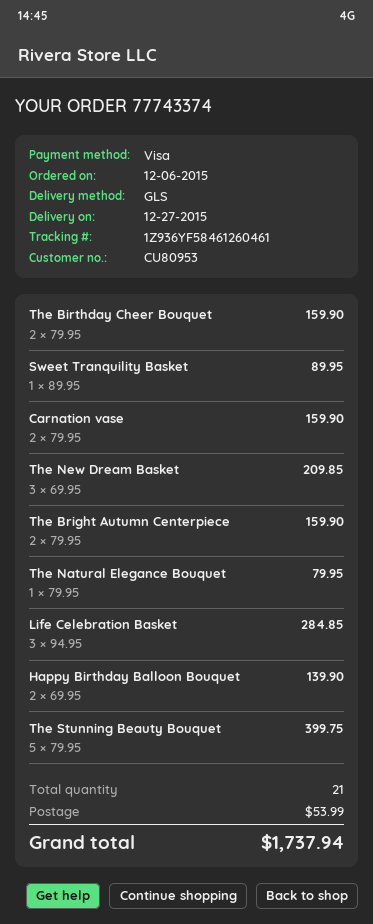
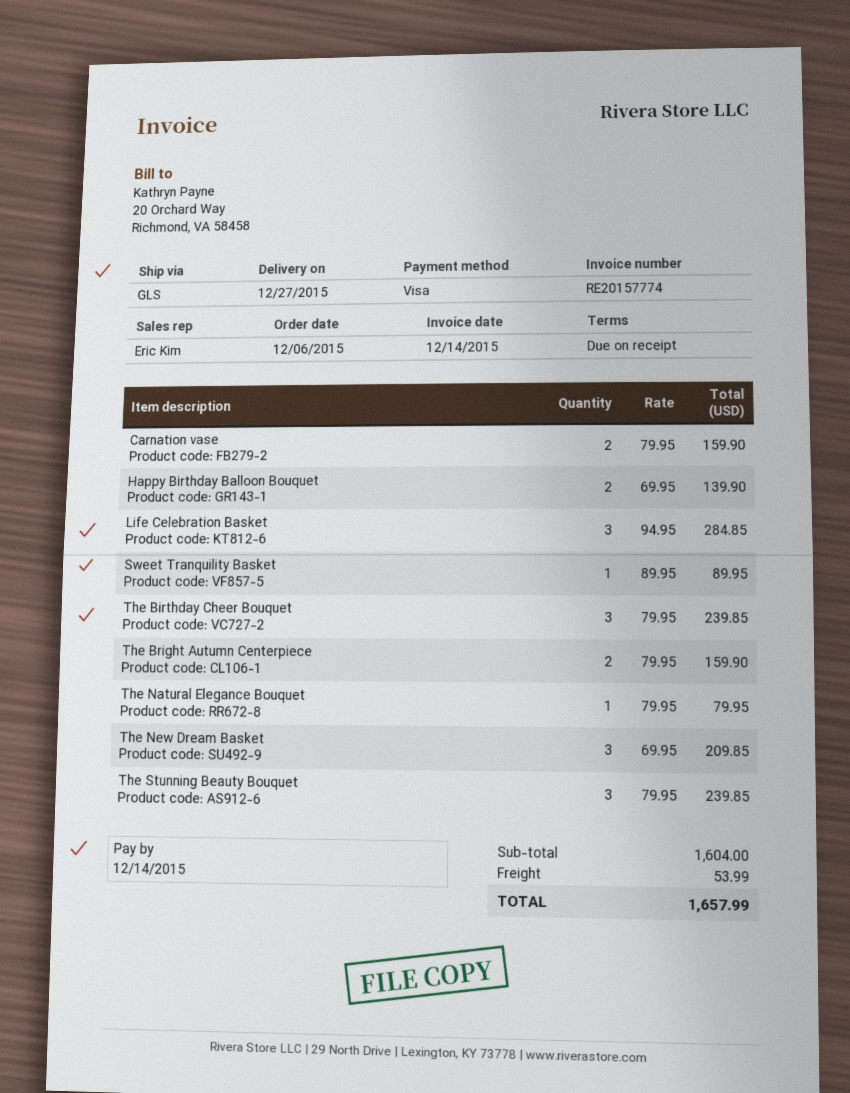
The Birthday Cheer Bouquet: 2 x 79.95 = 159.90 -> 3 x 79.95 = 239.85
The Stunning Beauty Bouquet: 5 x 79.95 = 399.75 -> 3 x 79.95 = 239.85
total: 1737.94 -> 1657.99

